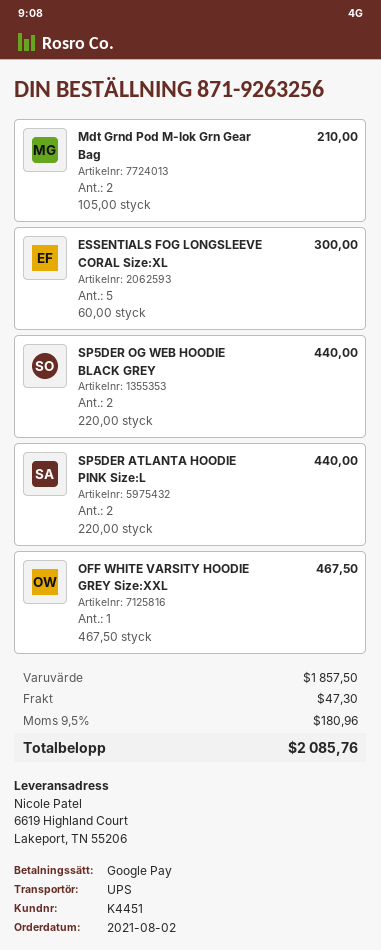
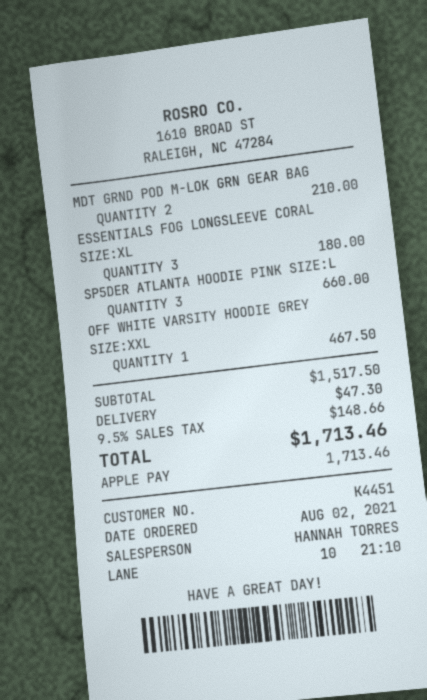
payment method: Google Pay -> Apple Pay
ESSENTIALS FOG LONGSLEEVE CORAL Size:XL: 5 for 300.00 -> 3 for 180.00
SP5DER OG WEB HOODIE BLACK GREY: 2 for 440.00 -> none
SP5DER ATLANTA HOODIE PINK Size:L: 2 for 440.00 -> 3 for 660.00
subtotal: 1857.50 -> 1517.50
tax: 9.5% = 180.96 -> 9.5% = 148.66
total: 2085.76 -> 1713.46

